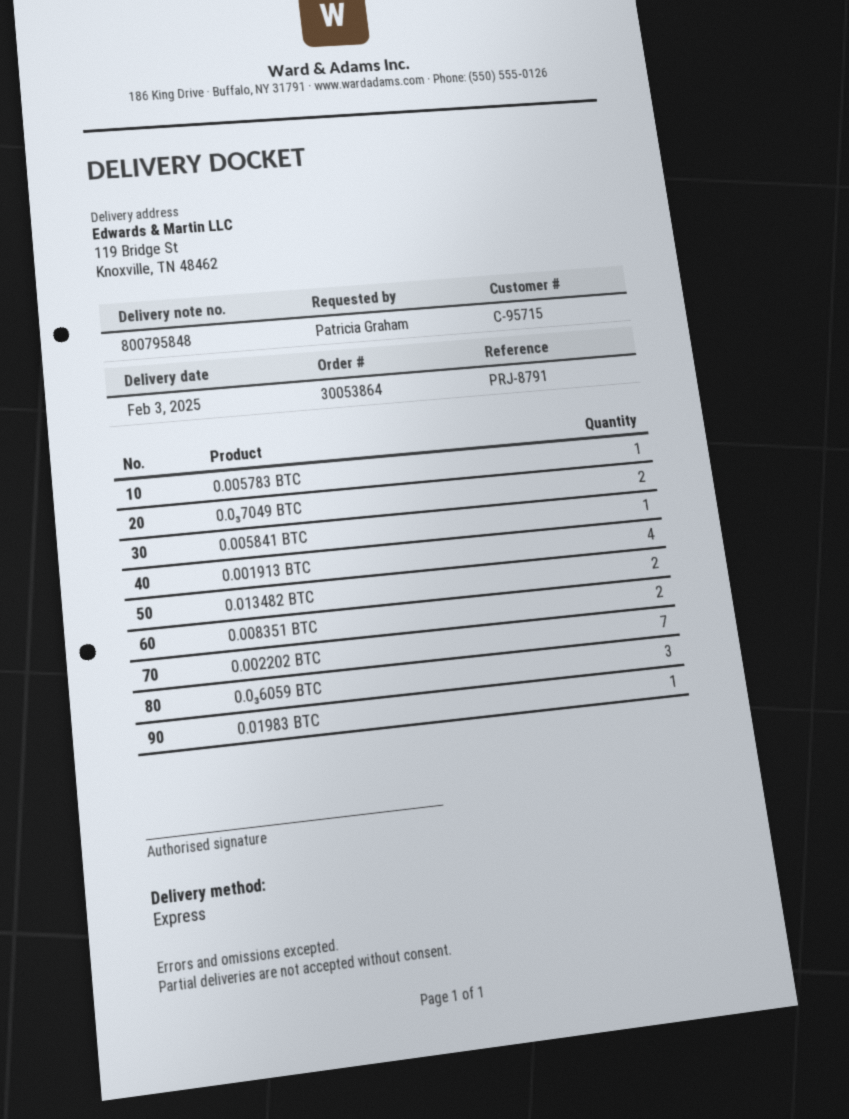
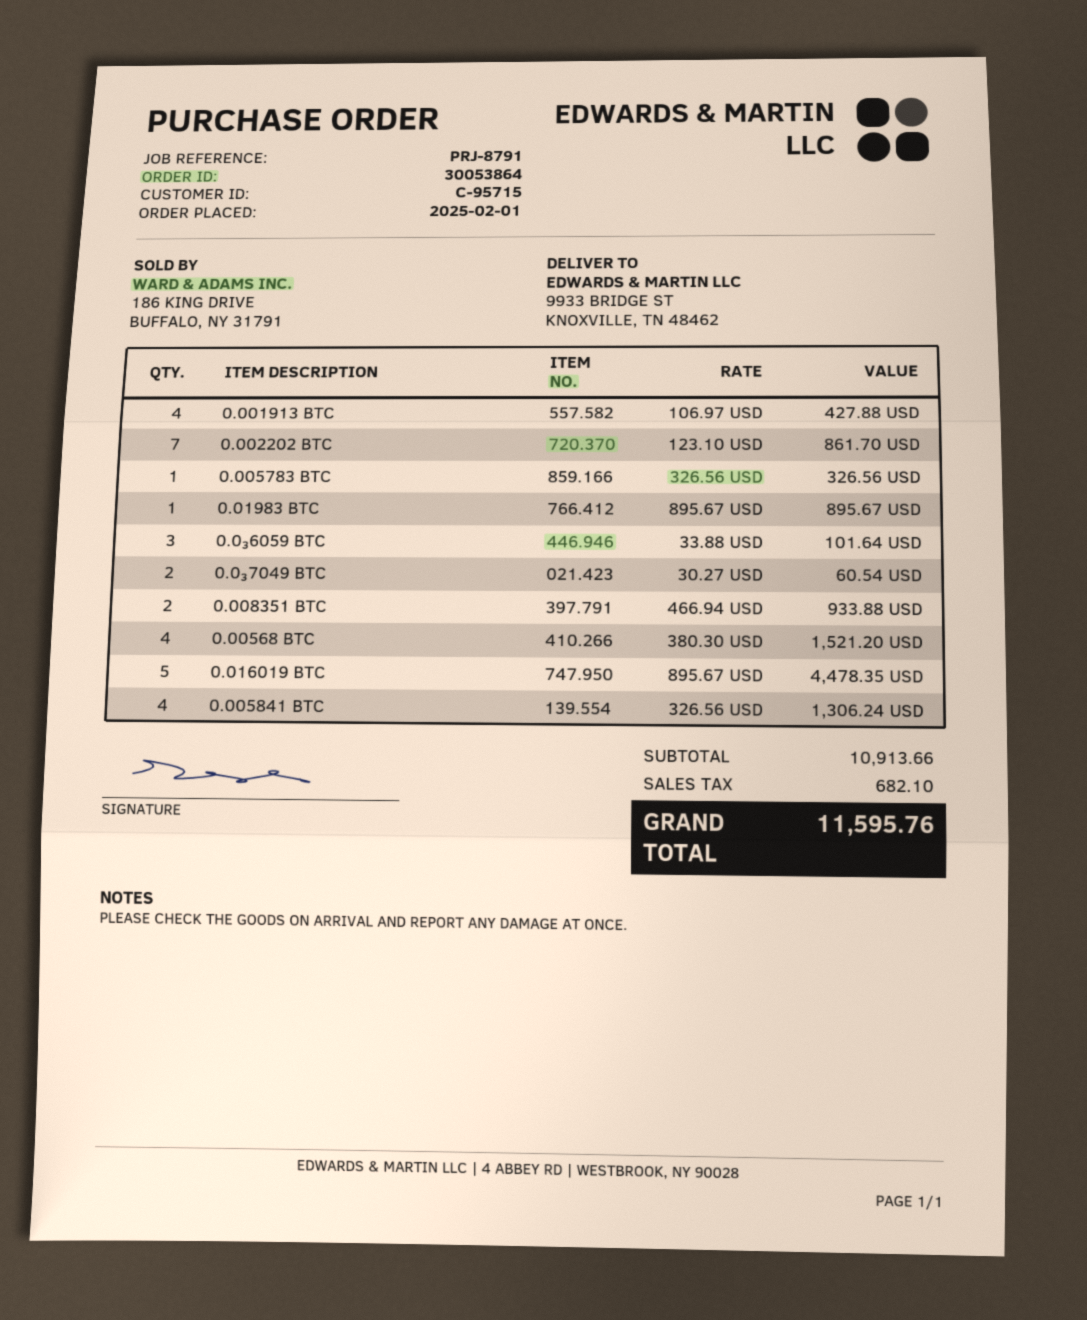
ship to: 119 Bridge St, Knoxville, TN 48462 -> 9933 BRIDGE ST, KNOXVILLE, TN 48462
0.005841 BTC: 1 -> 4
0.013482 BTC: 2 -> none
0.00568 BTC: none -> 4
0.016019 BTC: none -> 5

